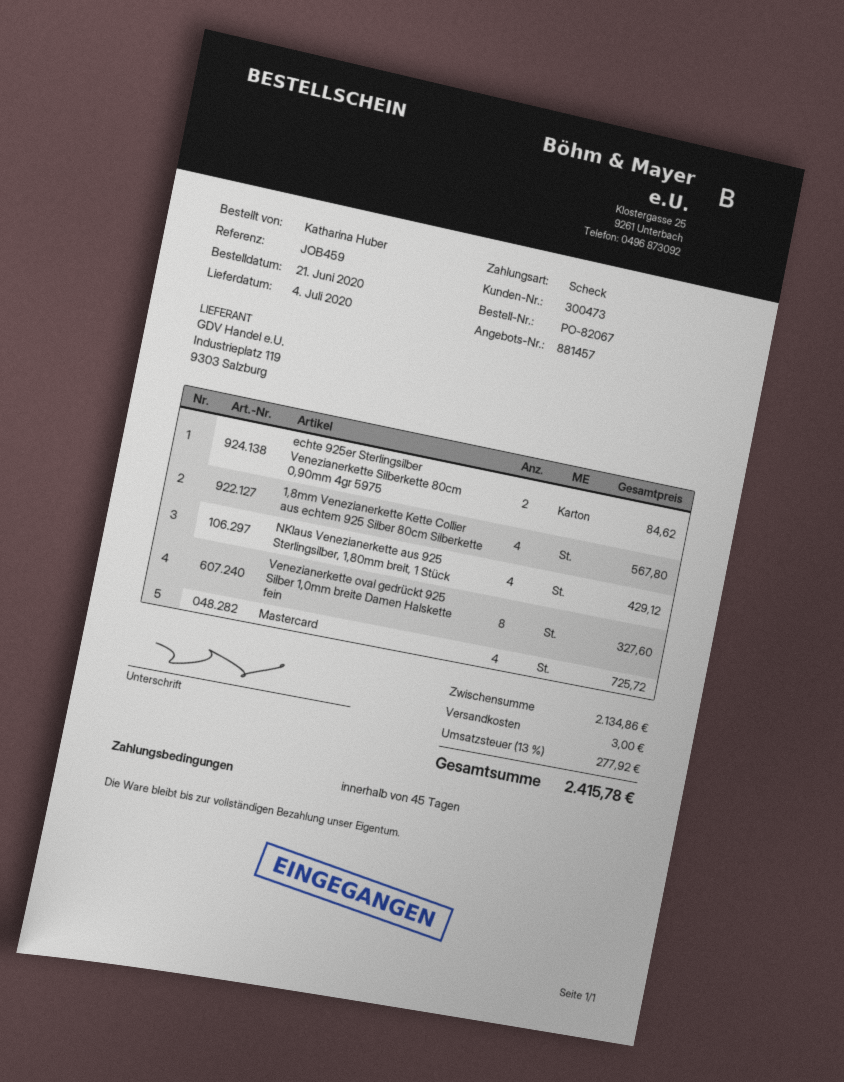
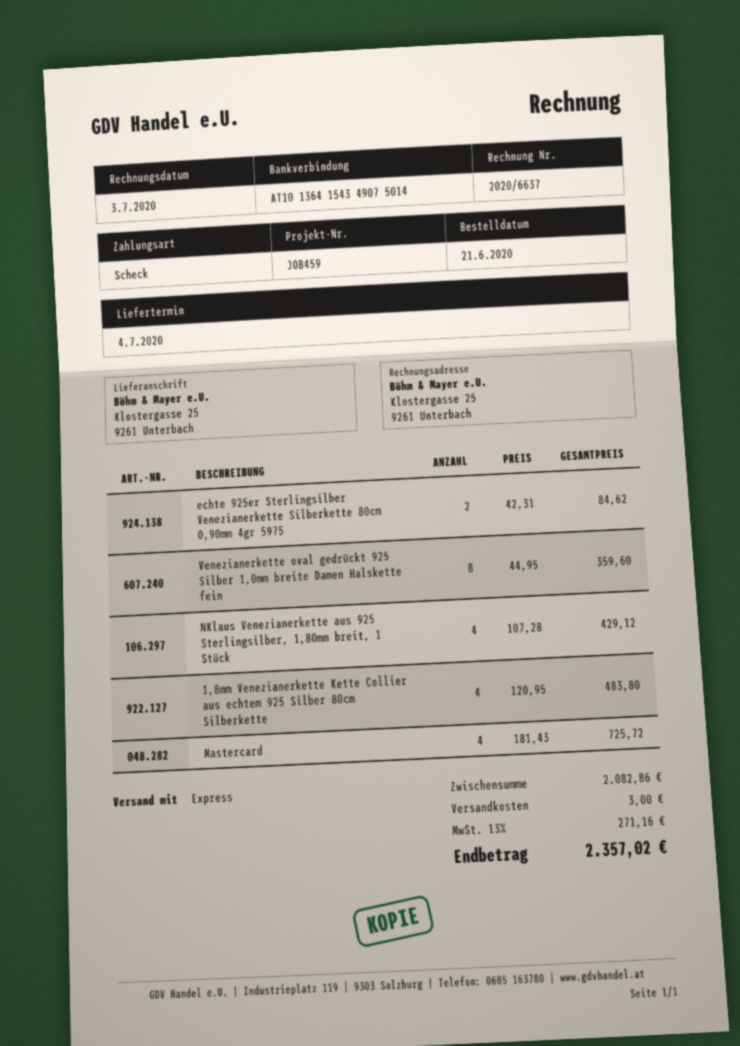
1,8mm Venezianerkette Kette Collier aus echtem 925 Silber 80cm Silberkette: 4 for 567.80 -> 4 for 483.80
Venezianerkette oval gedrückt 925 Silber 1,0mm breite Damen Halskette fein: 8 for 327.60 -> 8 for 359.60
subtotal: 2134.86 -> 2082.86
tax: 13% = 277.92 -> 13% = 271.16
total: 2415.78 -> 2357.02

